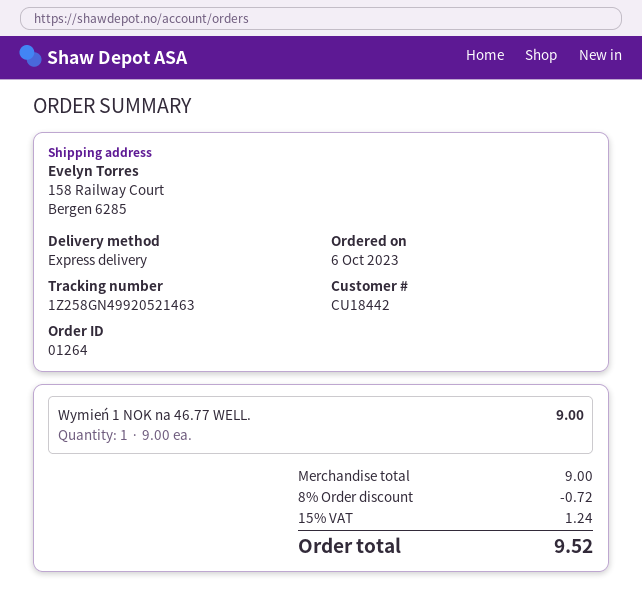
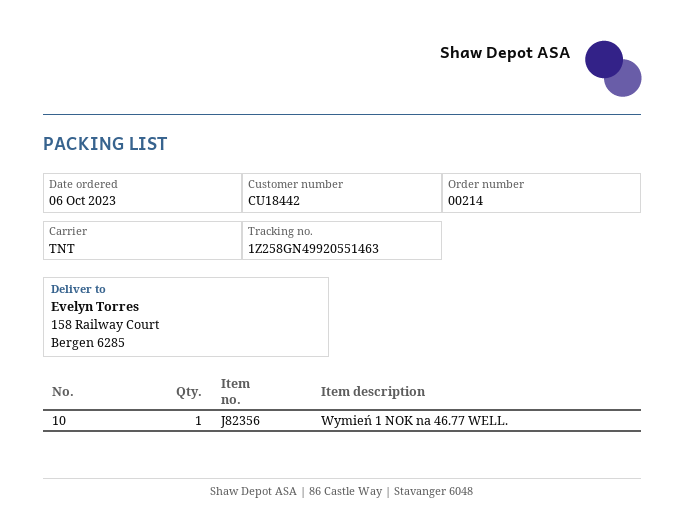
order number: 01264 -> 00214
shipping method: express -> TNT
tracking number: 1Z258GN49920521463 -> 1Z258GN49920551463

